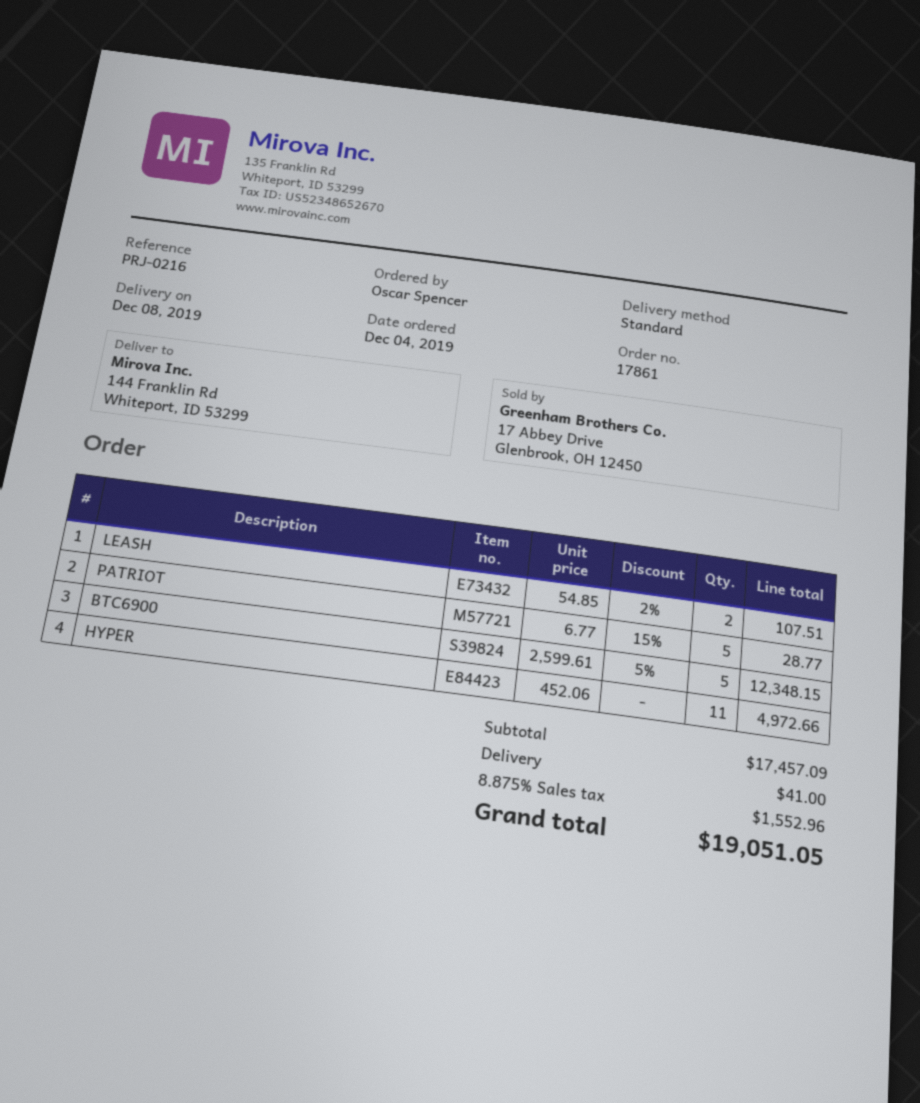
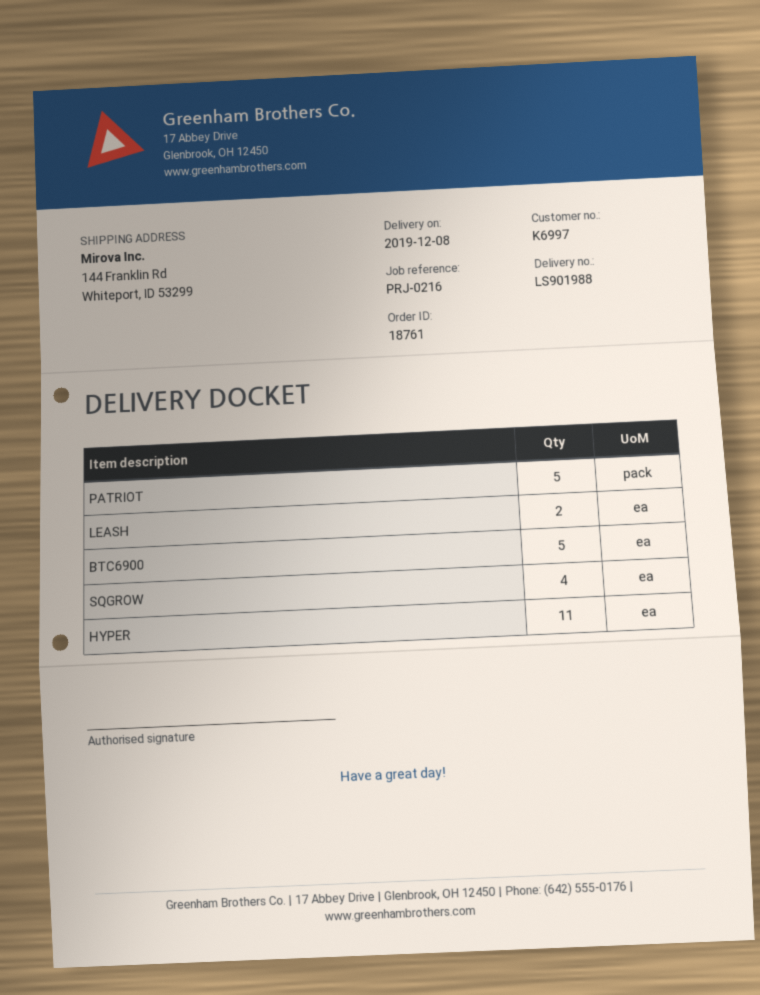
order number: 17861 -> 18761
SQGROW: none -> 4

